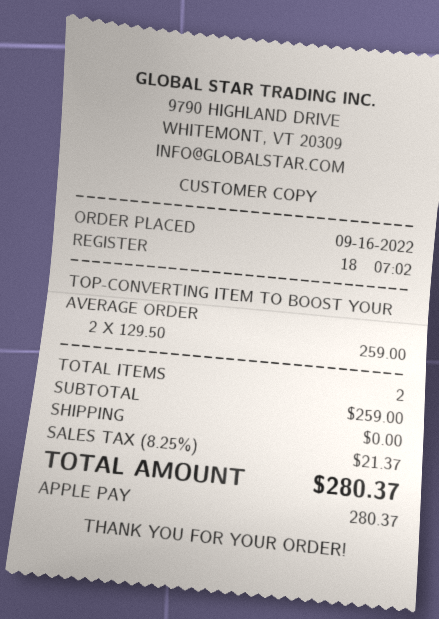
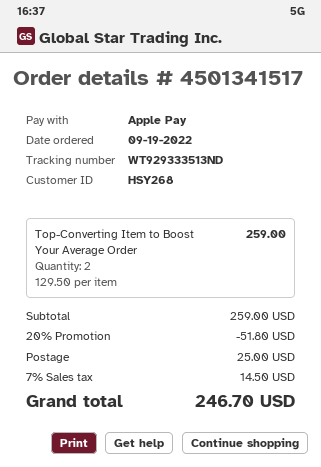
order date: 2022-09-16 -> 2022-09-19
discount: none -> 20% = 51.80
shipping: 0.00 -> 25.00
tax: 8.25% = 21.37 -> 7% = 14.50
total: 280.37 -> 246.70

